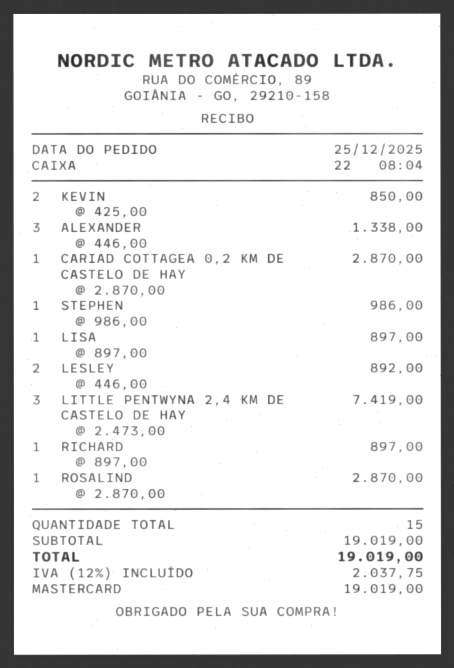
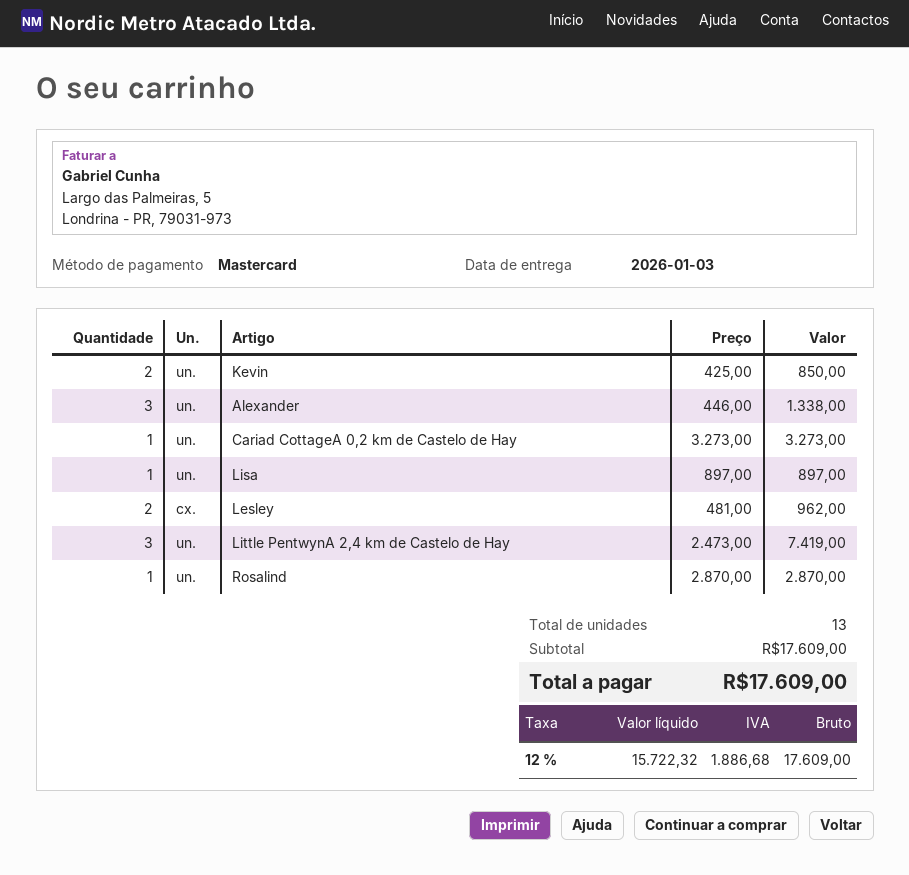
CARIAD COTTAGEA 0,2 KM DE CASTELO DE HAY: 1 x 2870.00 = 2870.00 -> 1 x 3273.00 = 3273.00
STEPHEN: 1 x 986.00 = 986.00 -> none
LESLEY: 2 x 446.00 = 892.00 -> 2 x 481.00 = 962.00
RICHARD: 1 x 897.00 = 897.00 -> none
total quantity: 15 -> 13
subtotal: 19019.00 -> 17609.00
tax: 12% = 2037.75 -> 12% = 1886.68
total: 19019.00 -> 17609.00

